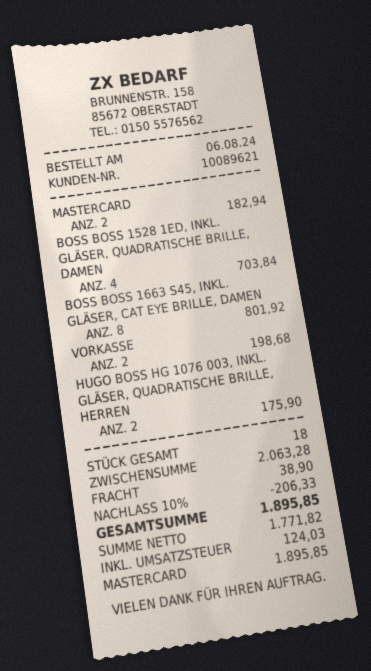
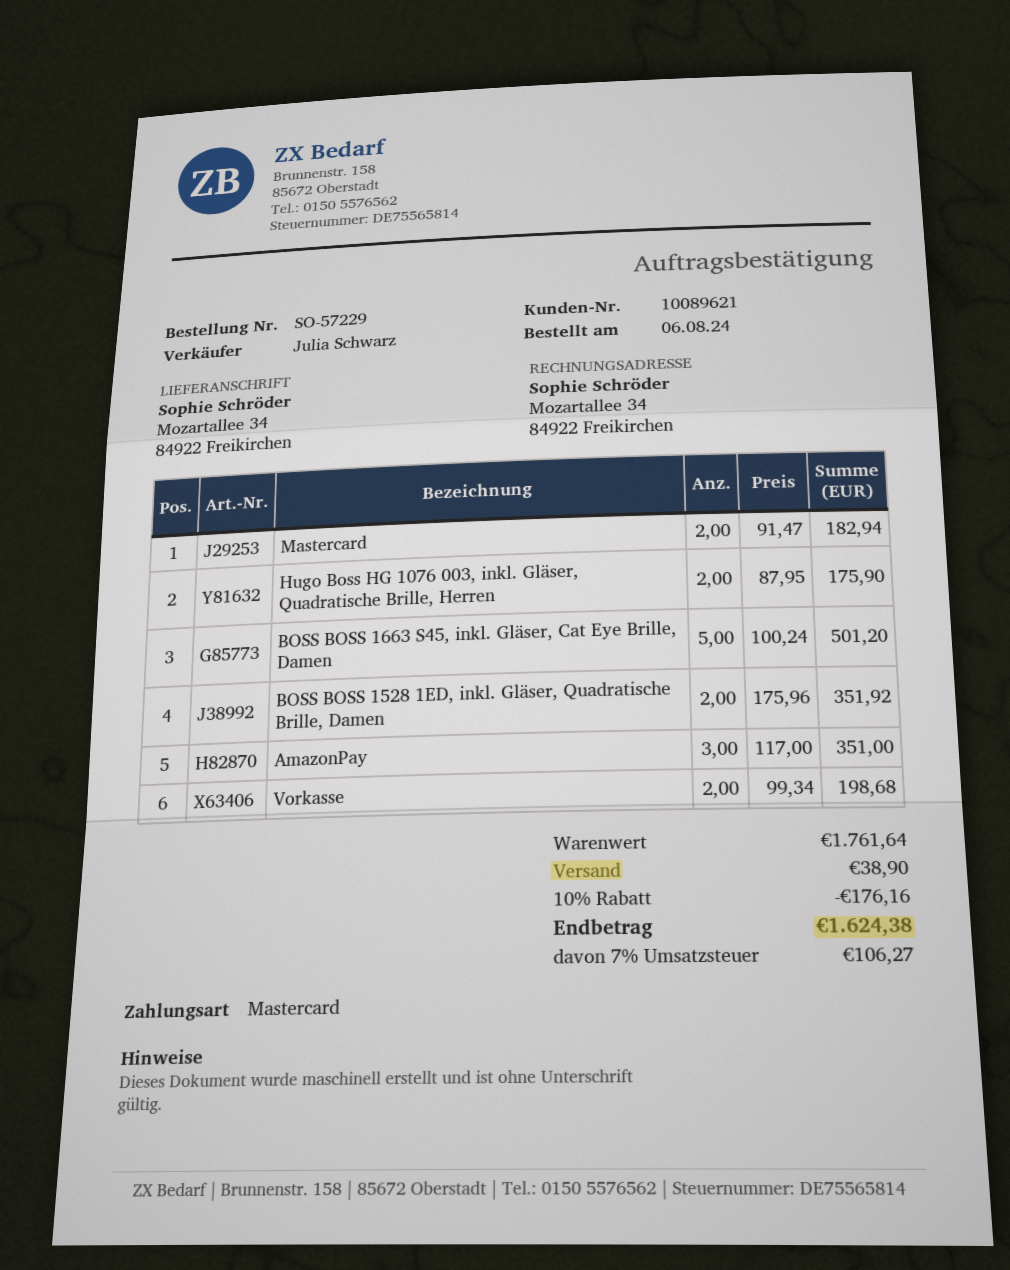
BOSS BOSS 1528 1ED, INKL. GLÄSER, QUADRATISCHE BRILLE, DAMEN: 4 for 703.84 -> 2 for 351.92
BOSS BOSS 1663 S45, INKL. GLÄSER, CAT EYE BRILLE, DAMEN: 8 for 801.92 -> 5 for 501.20
AmazonPay: none -> 3 for 351.00
subtotal: 2063.28 -> 1761.64
discount: 10% = 206.33 -> 10% = 176.16
tax: 124.03 -> 106.27
total: 1895.85 -> 1624.38

